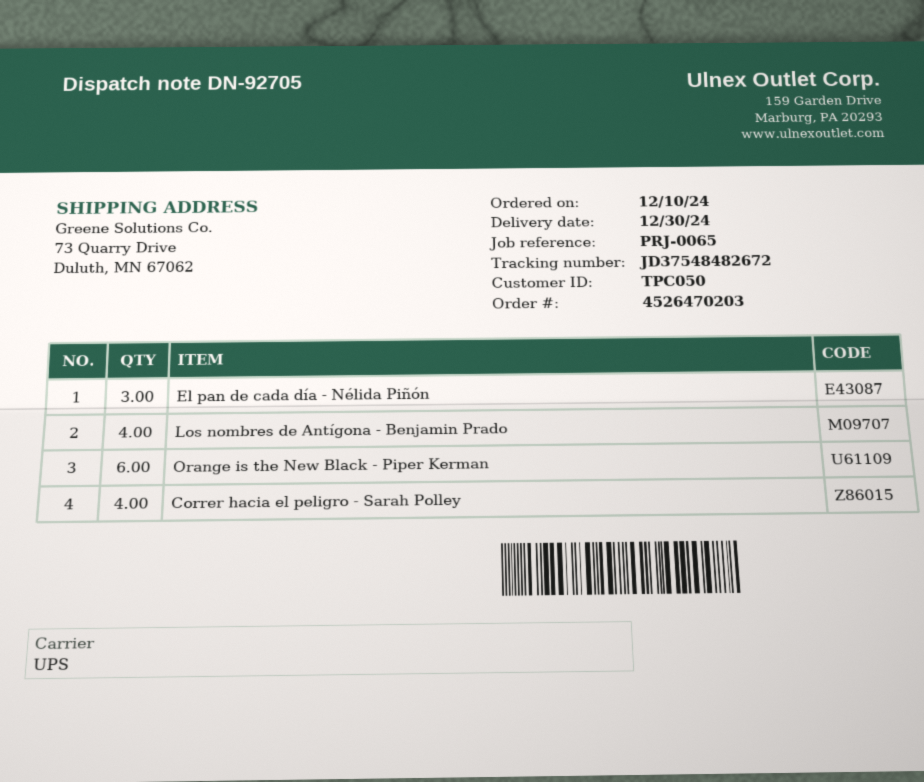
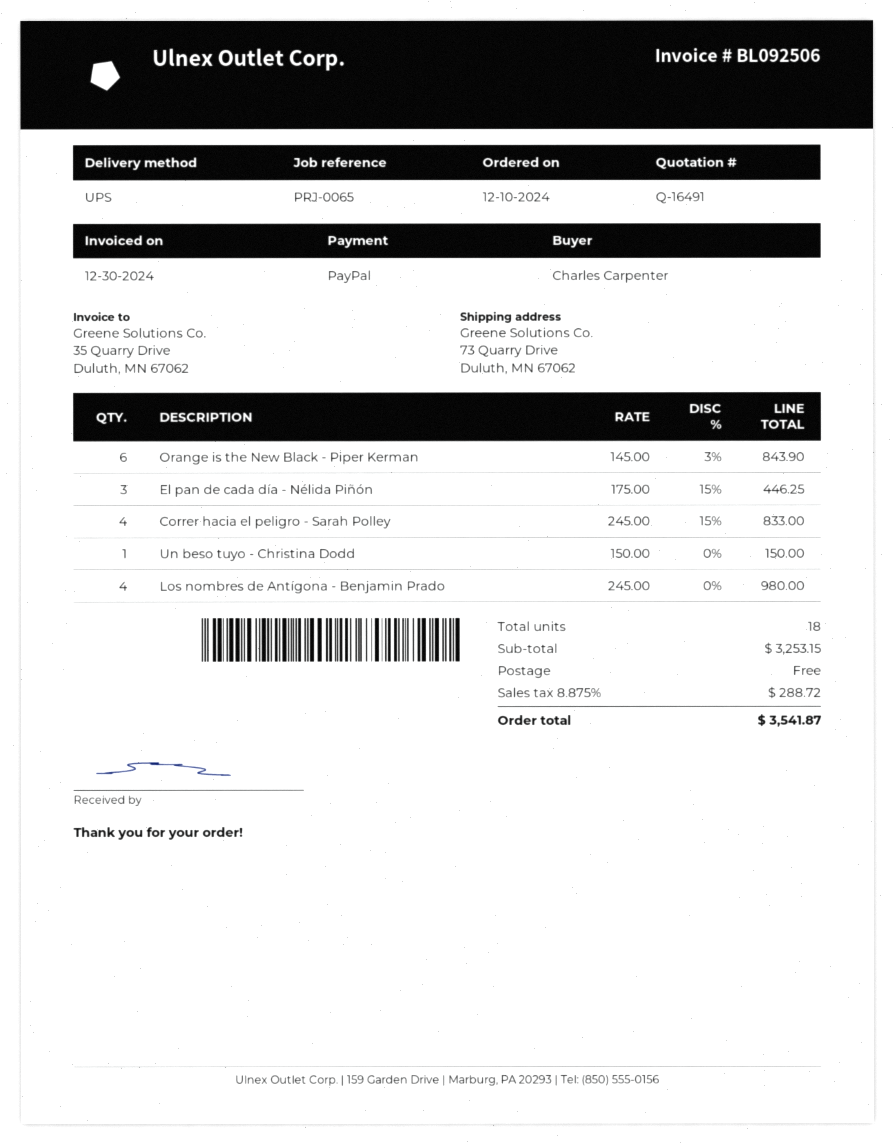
Un beso tuyo - Christina Dodd: none -> 1

